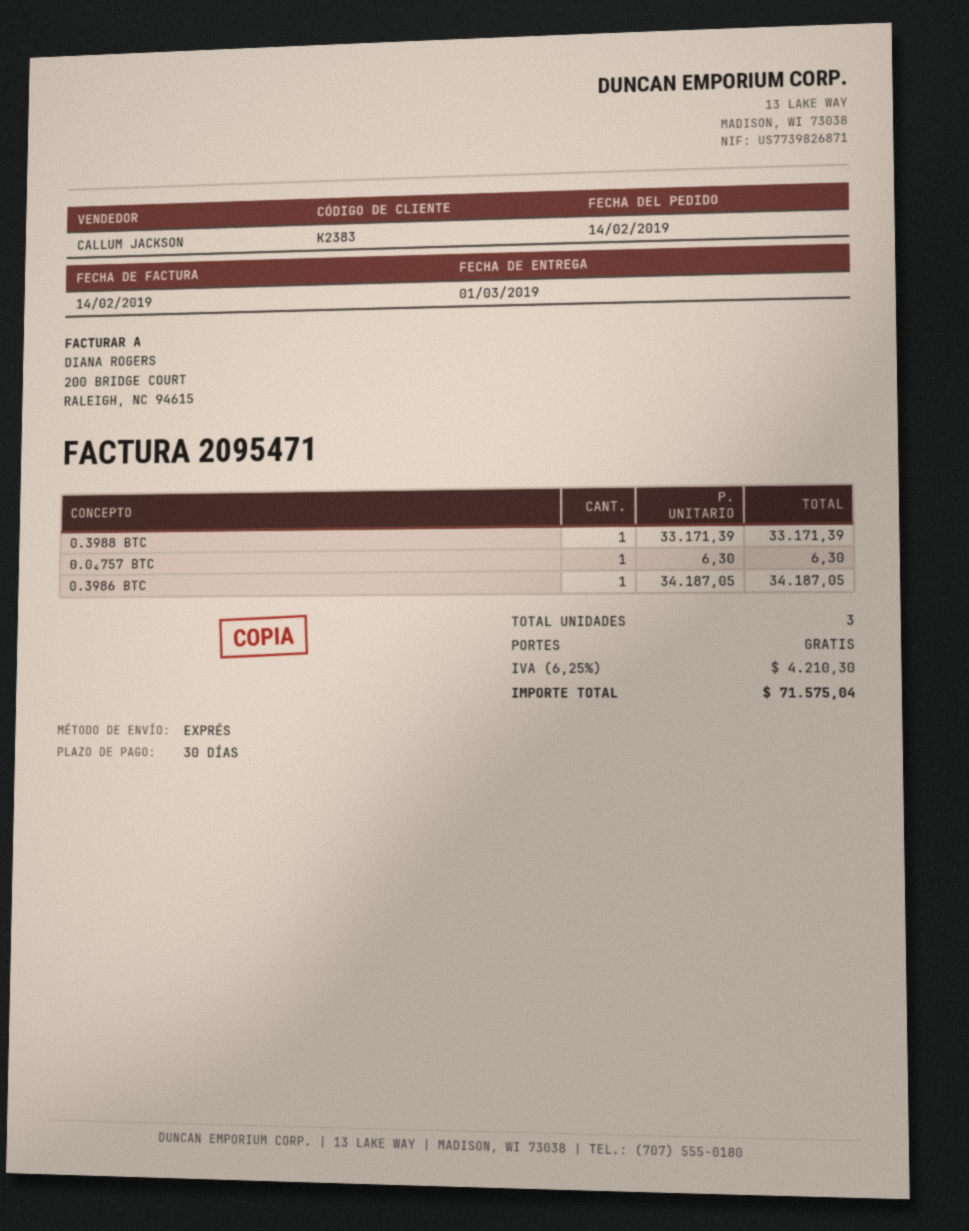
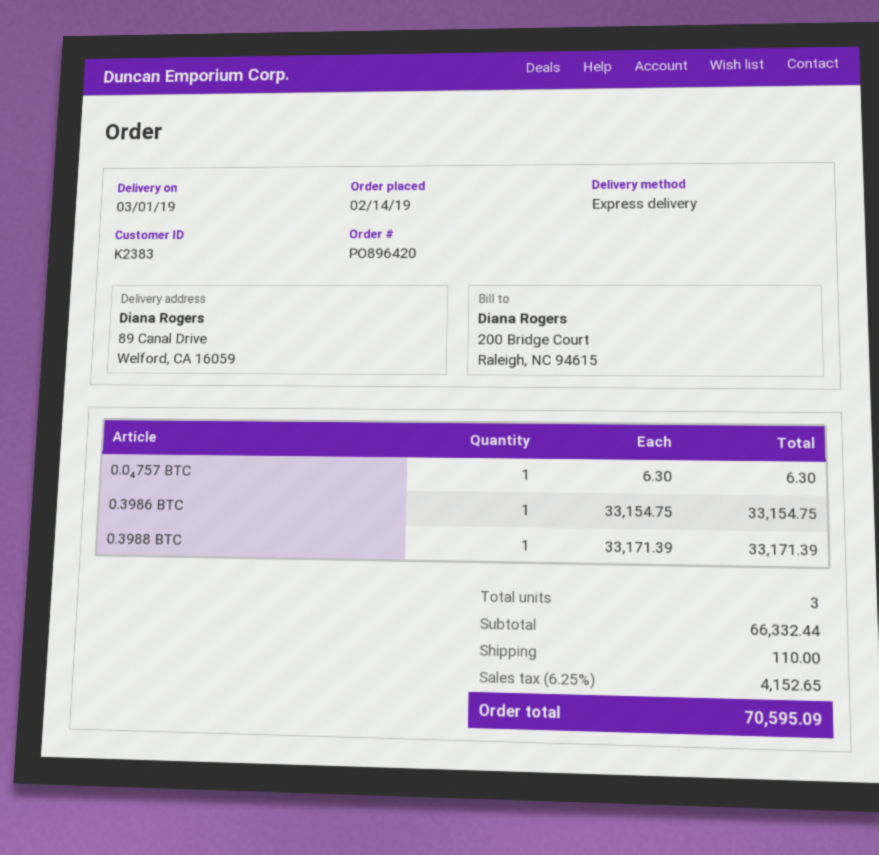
0.3986 BTC: 1 x 34187.05 = 34187.05 -> 1 x 33154.75 = 33154.75
shipping: 0.00 -> 110.00
tax: 6.25% = 4210.30 -> 6.25% = 4152.65
total: 71575.04 -> 70595.09

